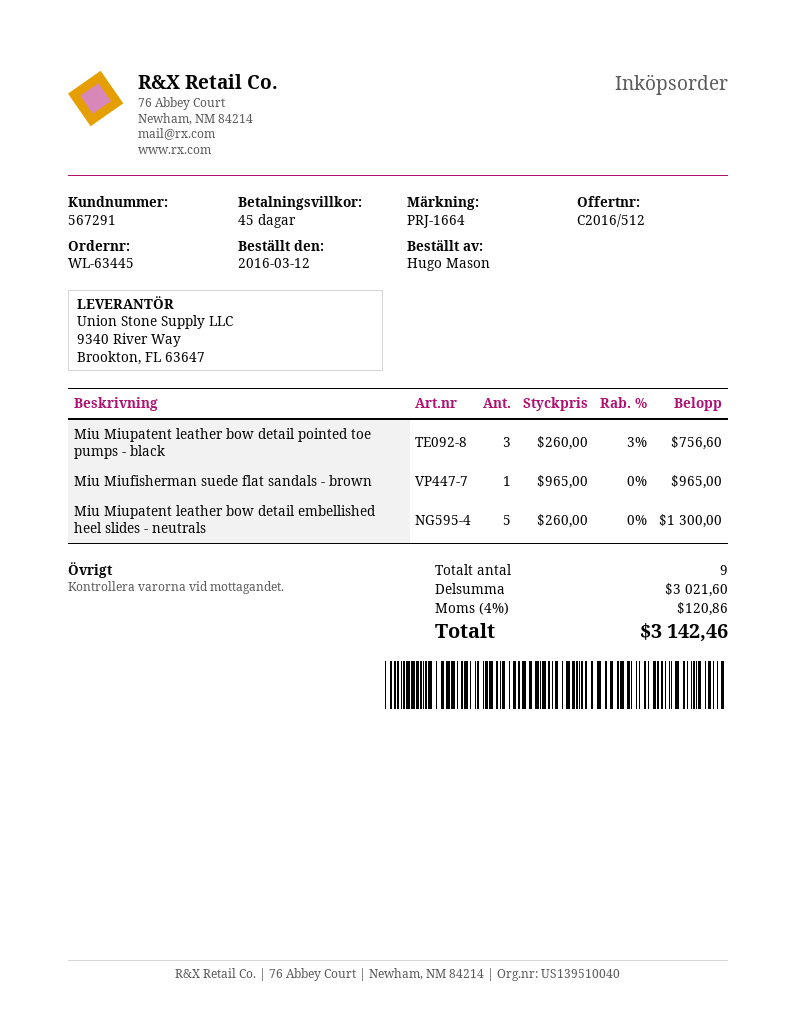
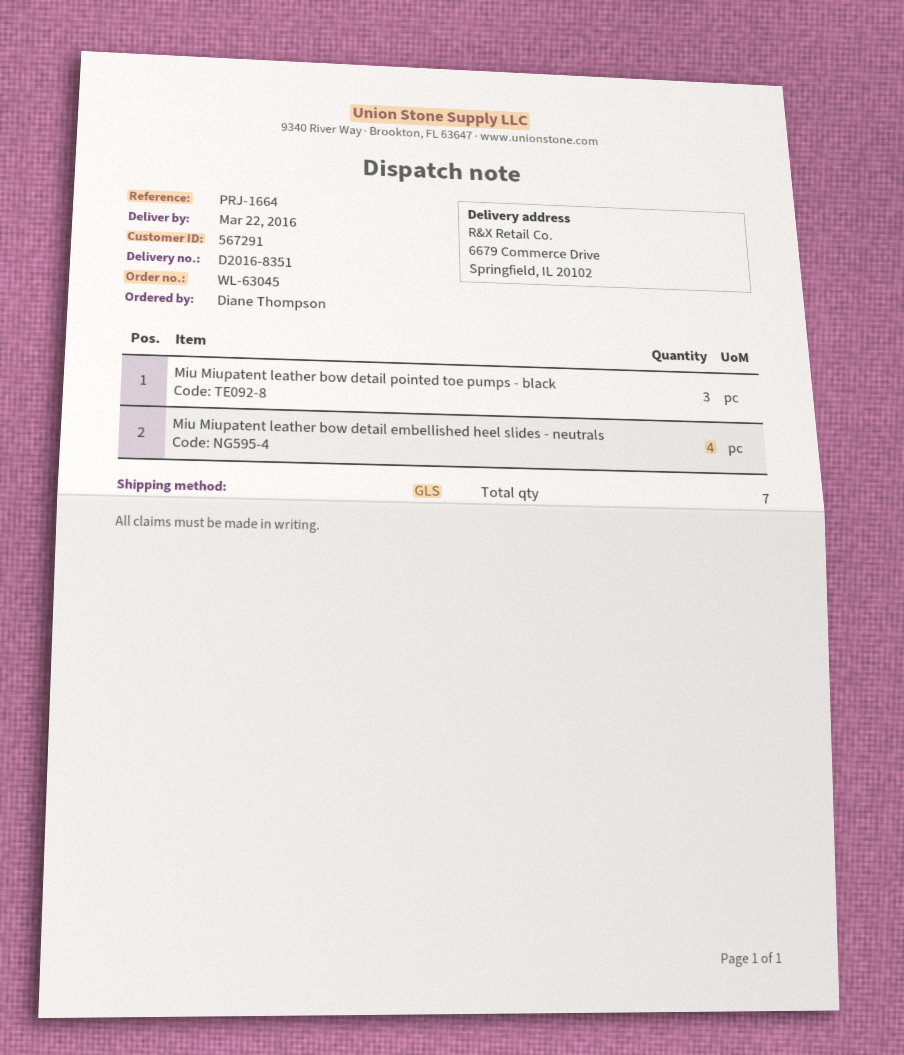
order number: WL-63445 -> WL-63045
ordered by: Hugo Mason -> Diane Thompson
Miu Miufisherman suede flat sandals - brown: 1 -> none
Miu Miupatent leather bow detail embellished heel slides - neutrals: 5 -> 4
total quantity: 9 -> 7

